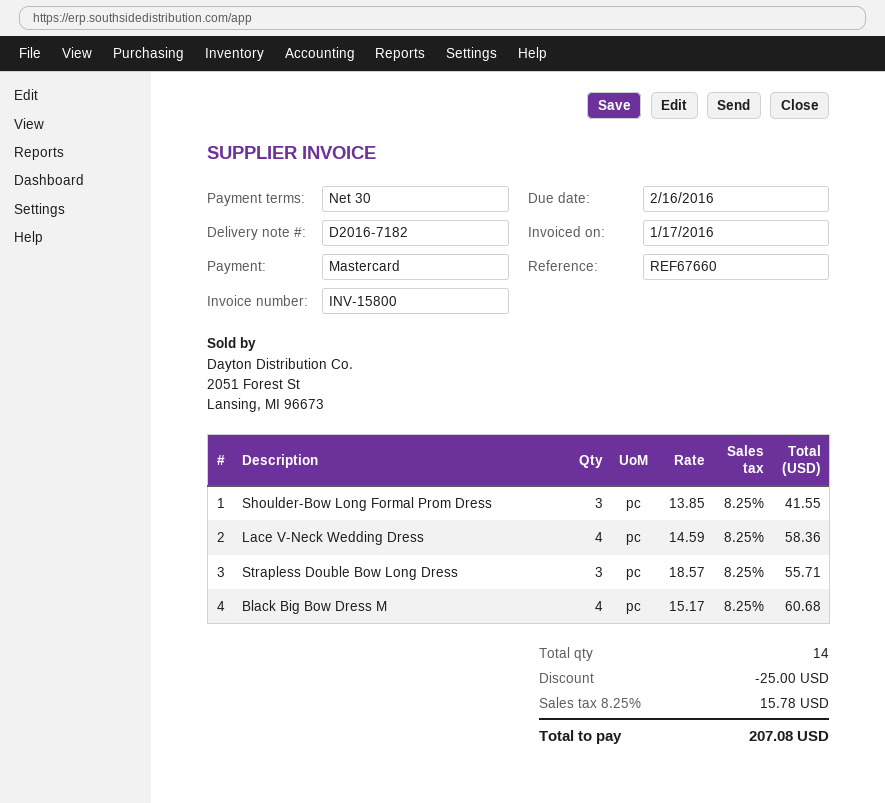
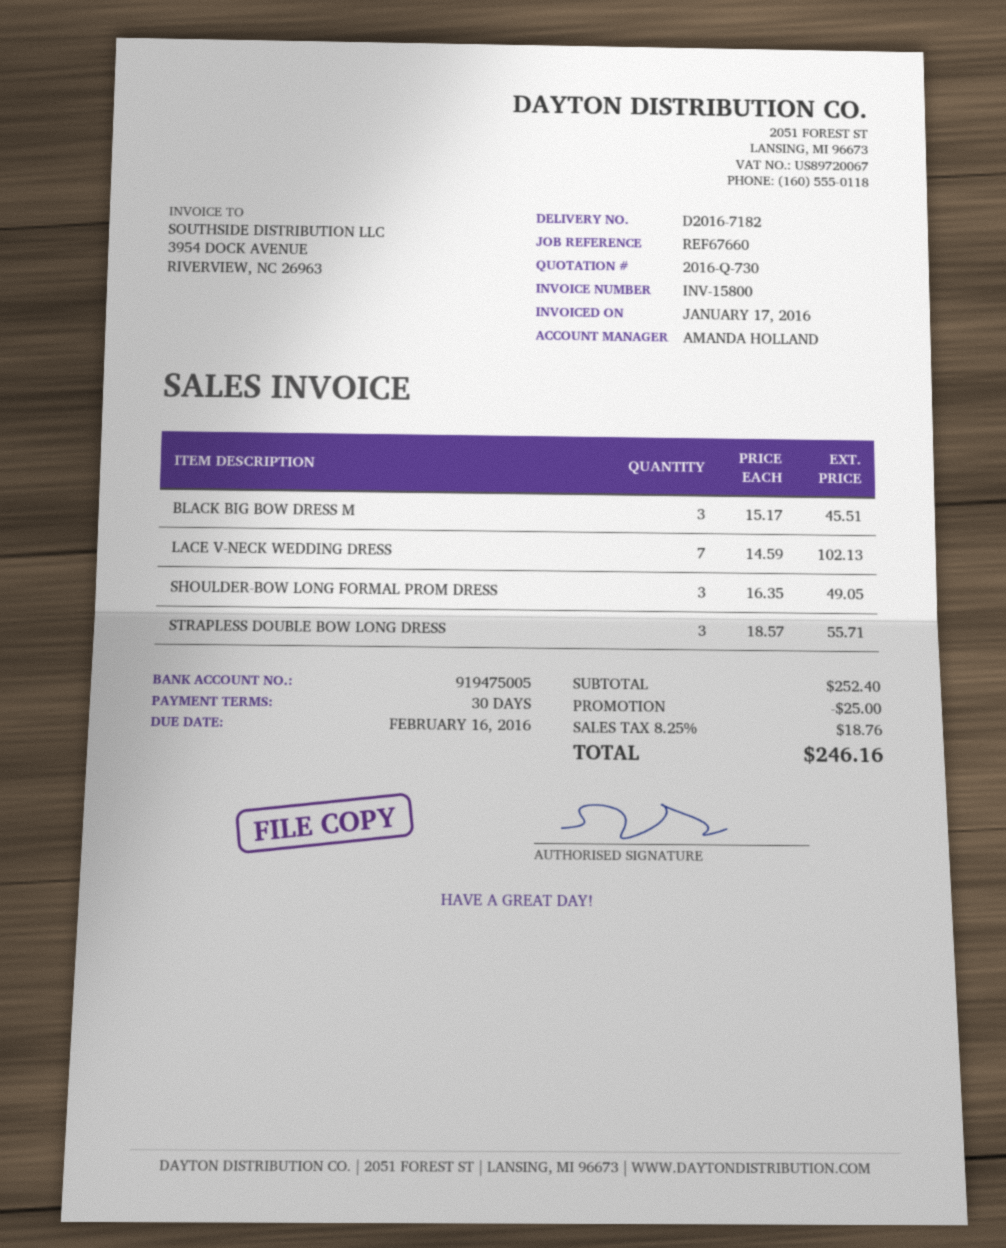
Shoulder-Bow Long Formal Prom Dress: 3 x 13.85 = 41.55 -> 3 x 16.35 = 49.05
Lace V-Neck Wedding Dress: 4 x 14.59 = 58.36 -> 7 x 14.59 = 102.13
Black Big Bow Dress M: 4 x 15.17 = 60.68 -> 3 x 15.17 = 45.51
tax: 8.25% = 15.78 -> 8.25% = 18.76
total: 207.08 -> 246.16

